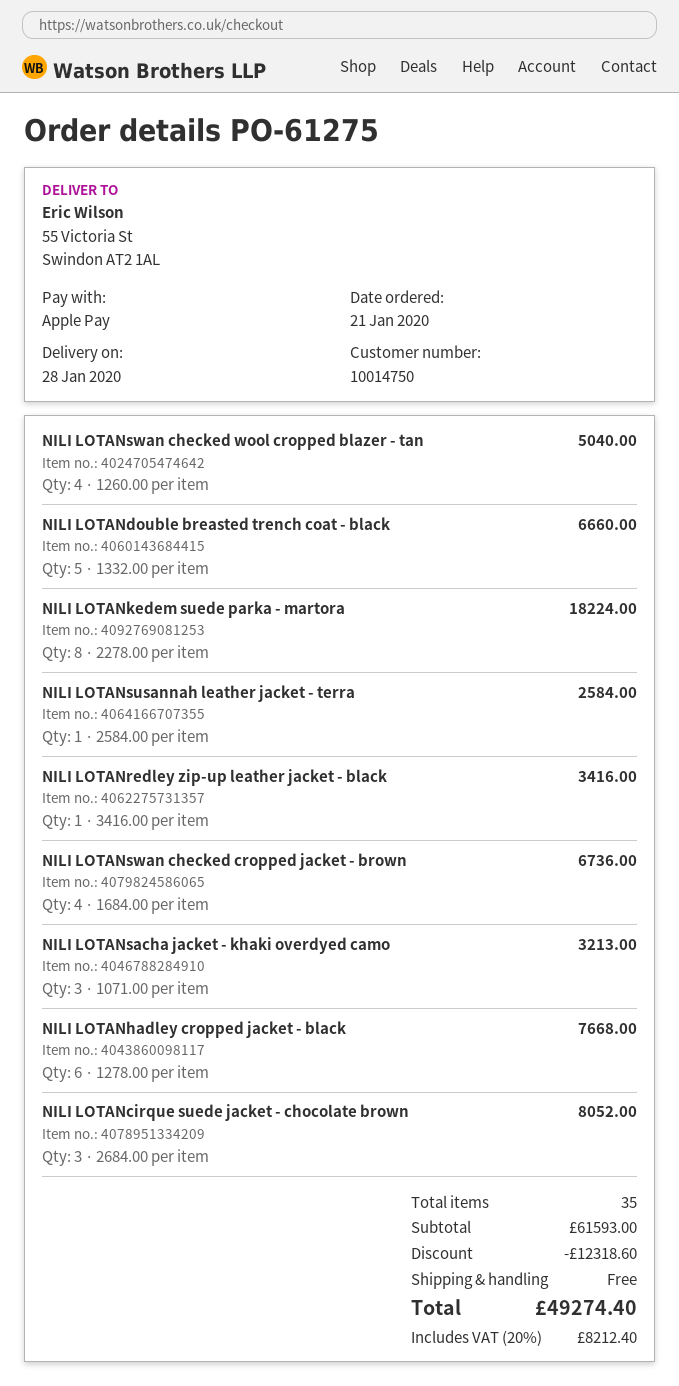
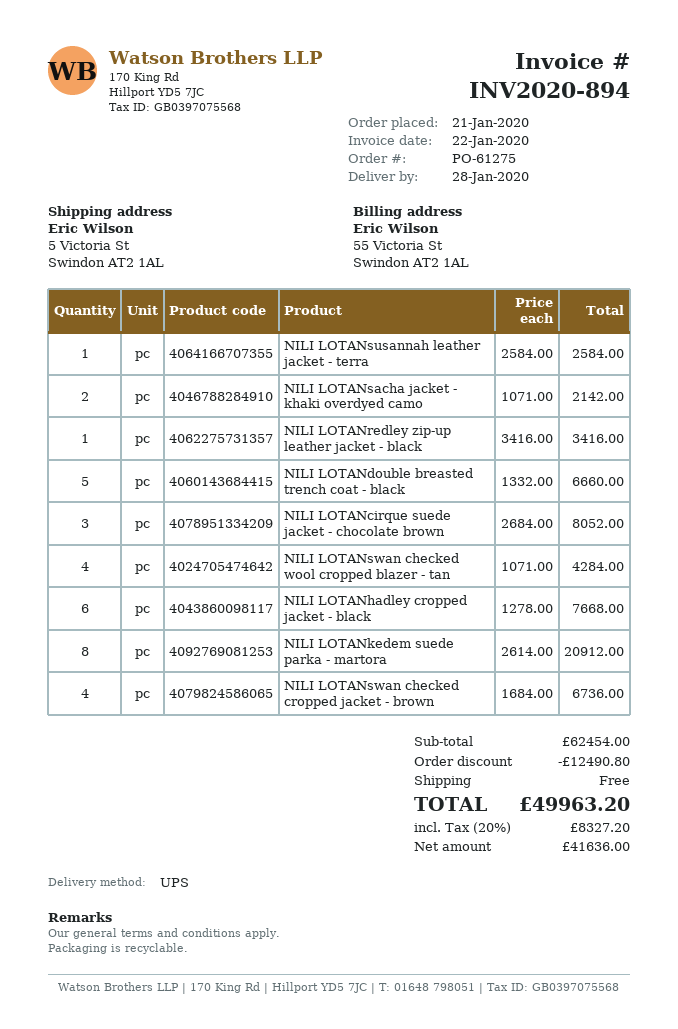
ship to: 55 Victoria St, Swindon AT2 1AL -> 5 Victoria St, Swindon AT2 1AL
NILI LOTANswan checked wool cropped blazer - tan: 4 x 1260.00 = 5040.00 -> 4 x 1071.00 = 4284.00
NILI LOTANkedem suede parka - martora: 8 x 2278.00 = 18224.00 -> 8 x 2614.00 = 20912.00
NILI LOTANsacha jacket - khaki overdyed camo: 3 x 1071.00 = 3213.00 -> 2 x 1071.00 = 2142.00
subtotal: 61593.00 -> 62454.00
discount: 12318.60 -> 12490.80
tax: 20% = 8212.40 -> 20% = 8327.20
total: 49274.40 -> 49963.20

